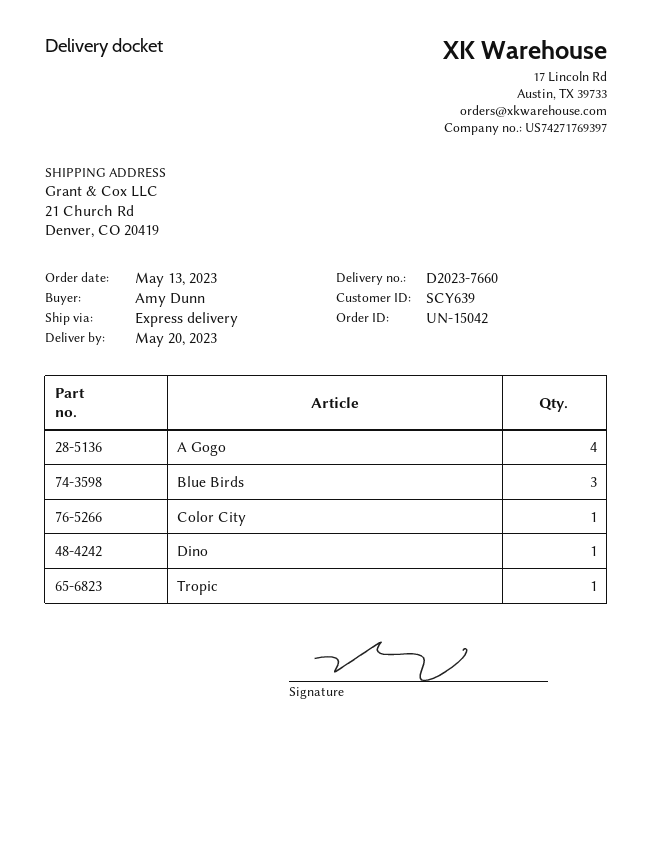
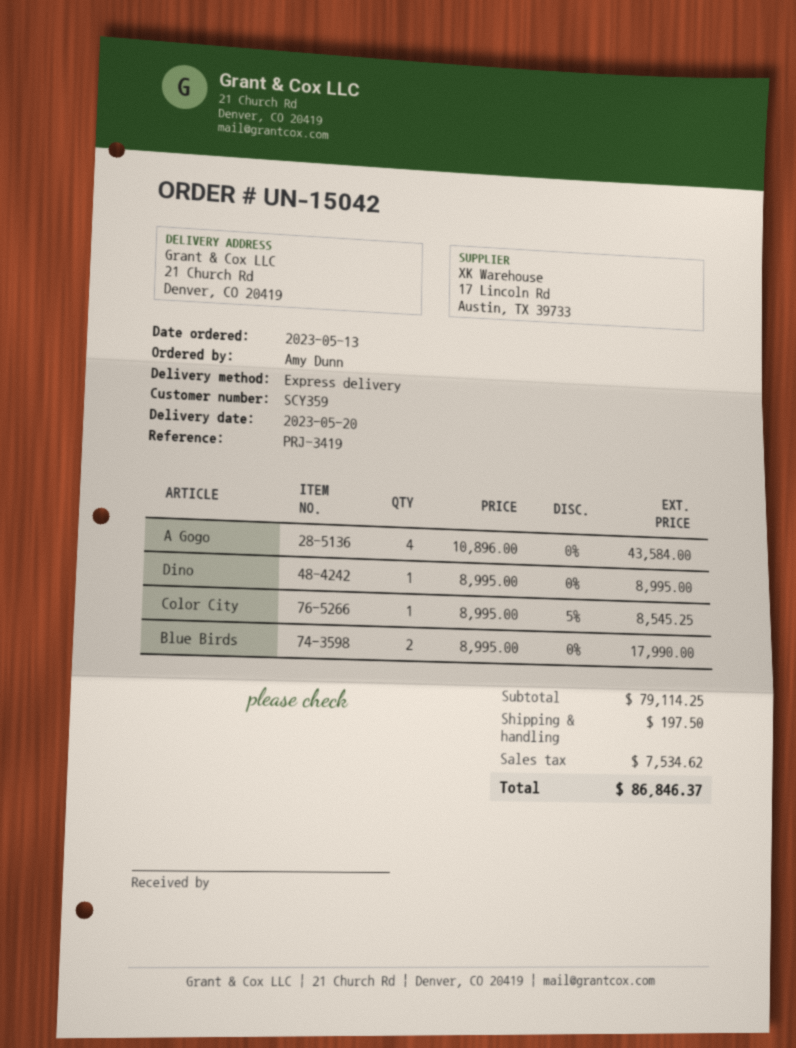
customer number: SCY639 -> SCY359
Blue Birds: 3 -> 2
Tropic: 1 -> none

